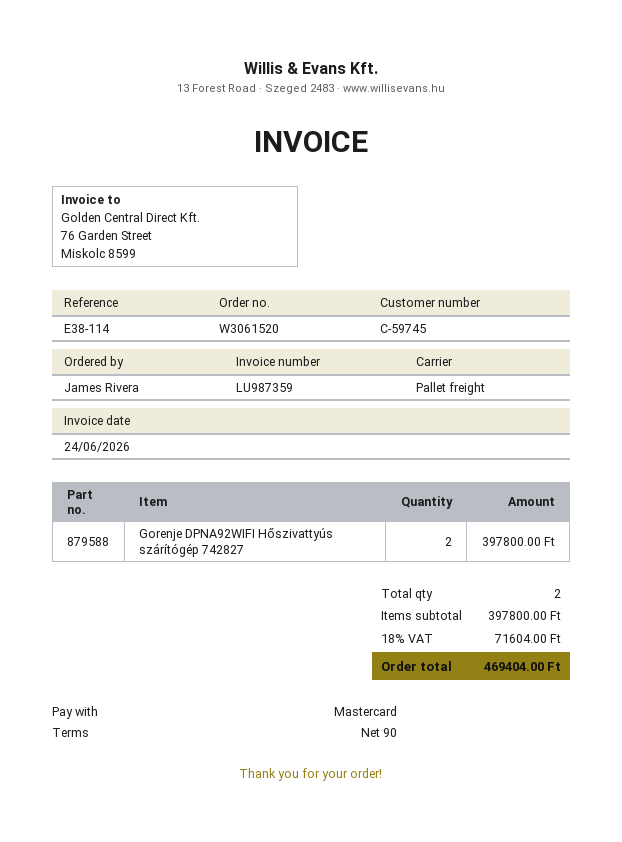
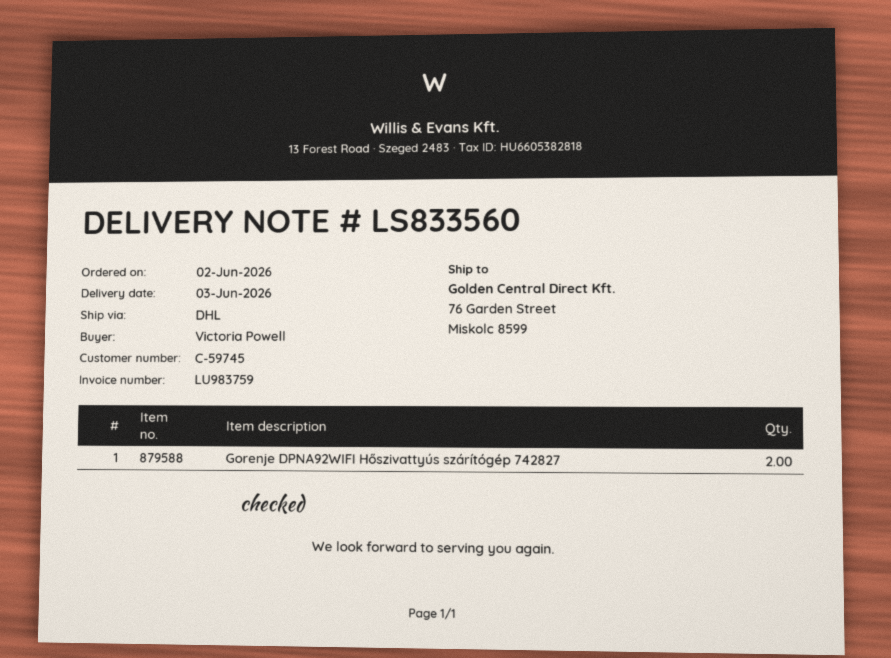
invoice number: LU987359 -> LU983759
ordered by: James Rivera -> Victoria Powell
shipping method: pallet freight -> DHL

